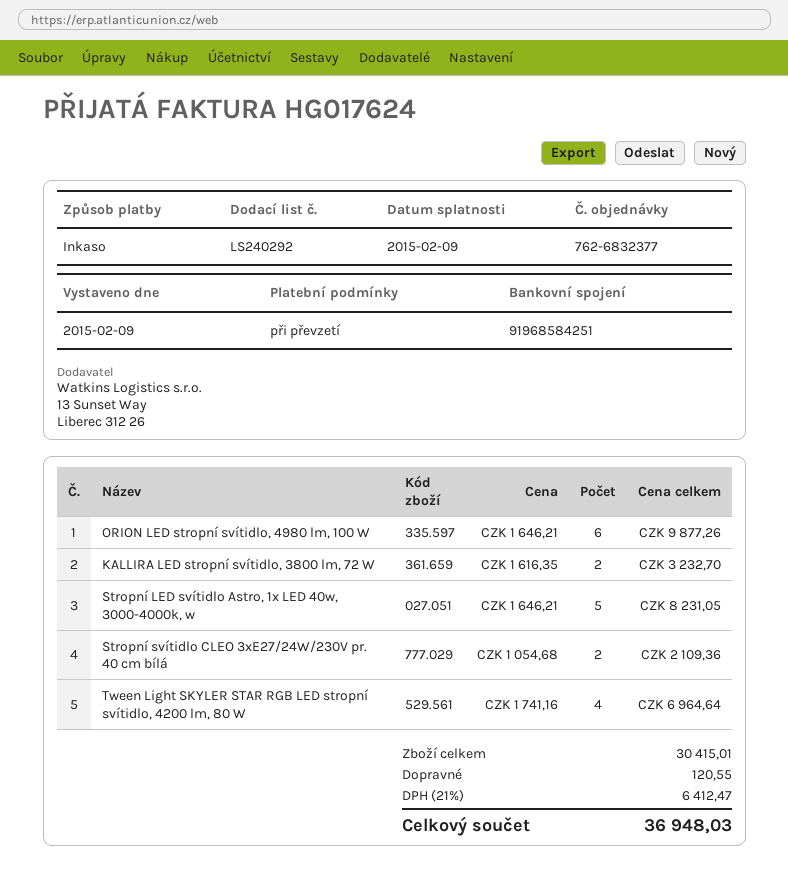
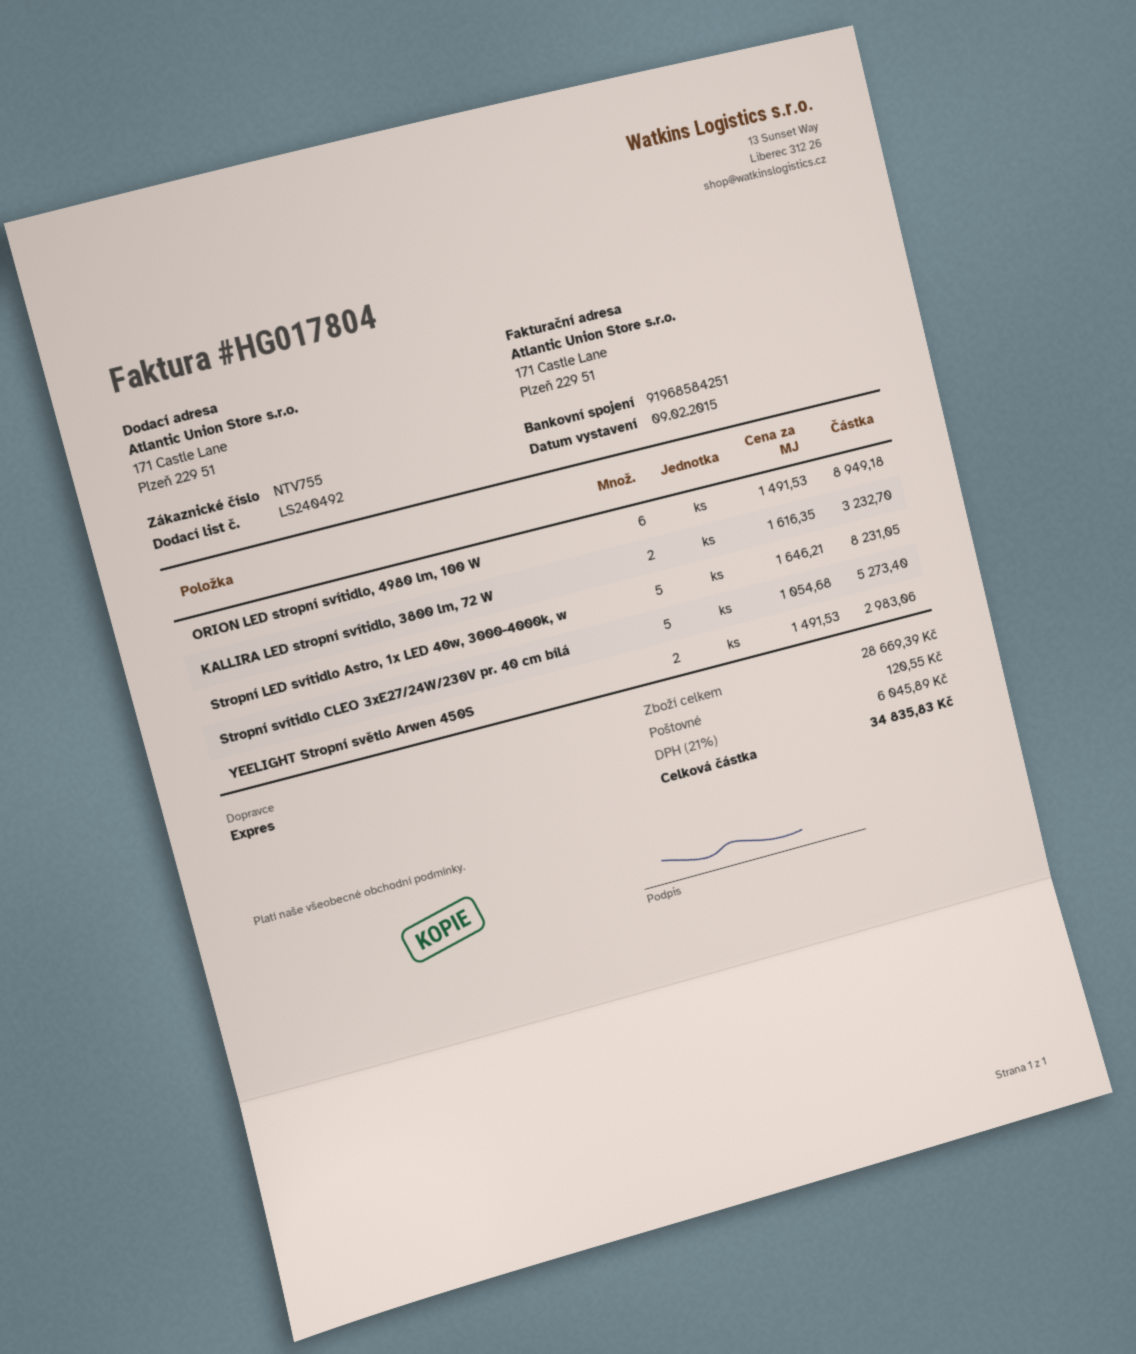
delivery note number: LS240292 -> LS240492
invoice number: HG017624 -> HG017804
ORION LED stropní svítidlo, 4980 lm, 100 W: 6 x 1646.21 = 9877.26 -> 6 x 1491.53 = 8949.18
Stropní svítidlo CLEO 3xE27/24W/230V pr. 40 cm bílá: 2 x 1054.68 = 2109.36 -> 5 x 1054.68 = 5273.40
Tween Light SKYLER STAR RGB LED stropní svítidlo, 4200 lm, 80 W: 4 x 1741.16 = 6964.64 -> none
YEELIGHT Stropní světlo Arwen 450S: none -> 2 x 1491.53 = 2983.06
subtotal: 30415.01 -> 28669.39
tax: 21% = 6412.47 -> 21% = 6045.89
total: 36948.03 -> 34835.83

